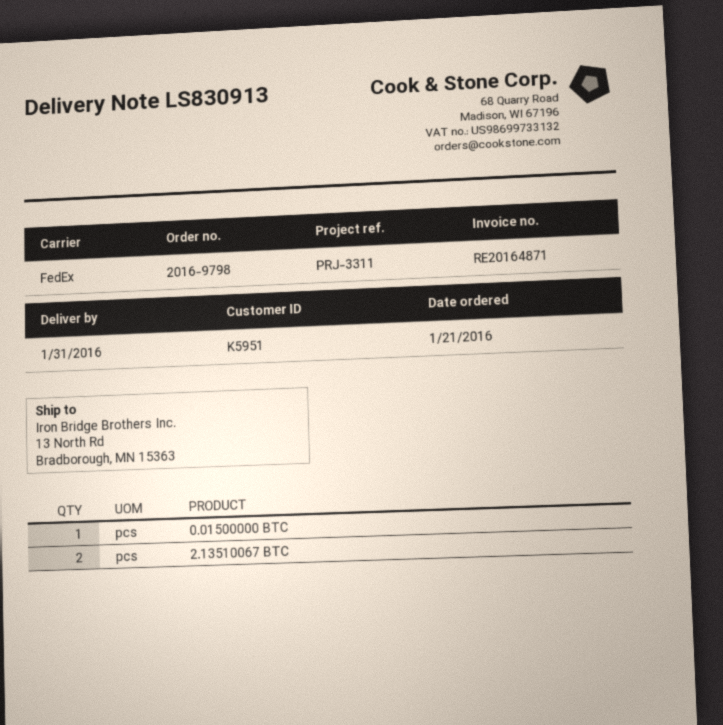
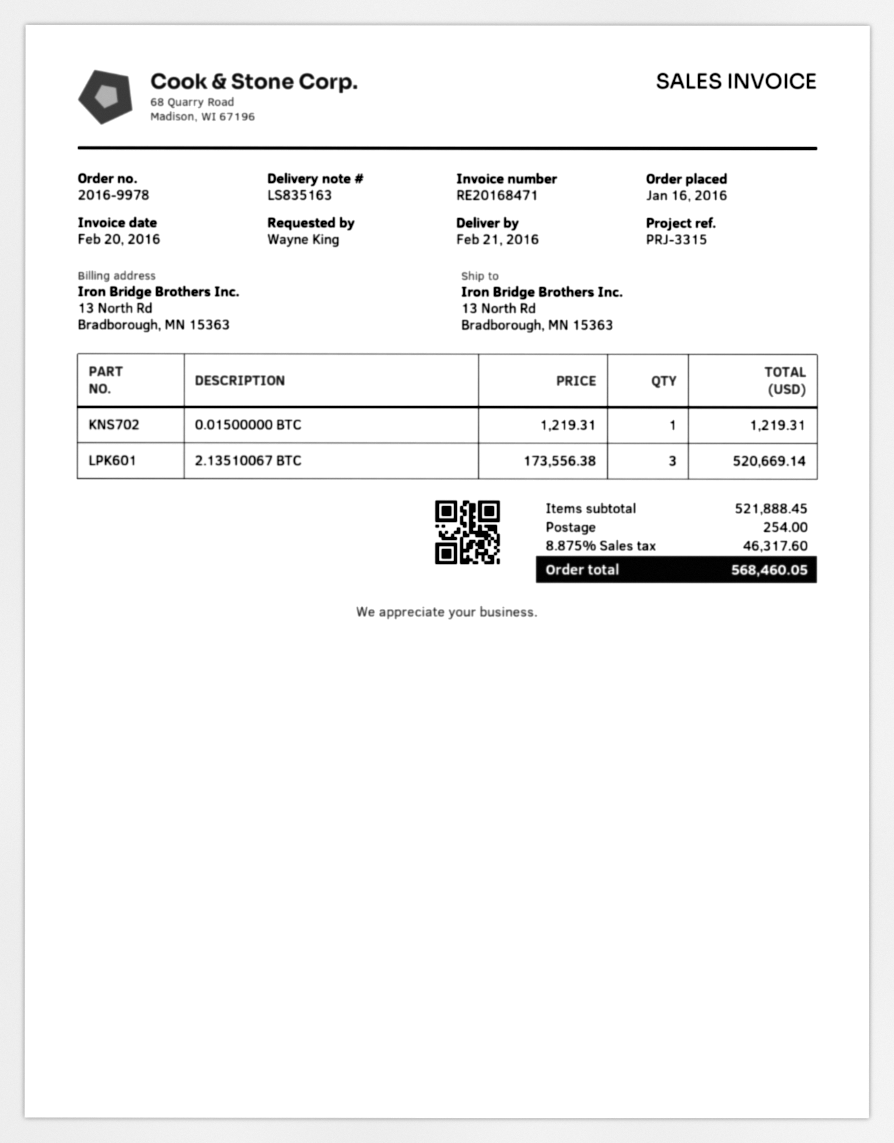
order number: 2016-9798 -> 2016-9978
order date: 2016-01-21 -> 2016-01-16
delivery note number: LS830913 -> LS835163
delivery date: 2016-01-31 -> 2016-02-21
invoice number: RE20164871 -> RE20168471
reference: PRJ-3311 -> PRJ-3315
2.13510067 BTC: 2 -> 3

